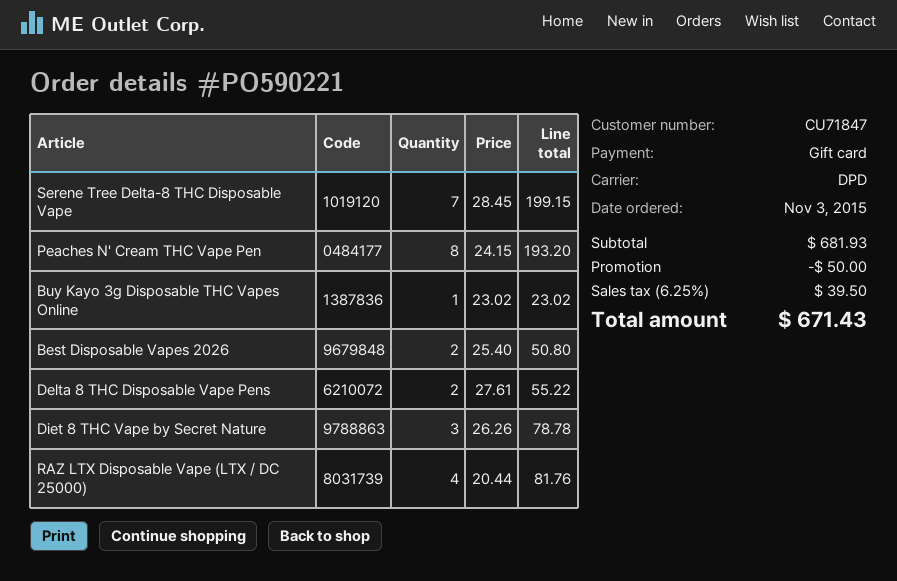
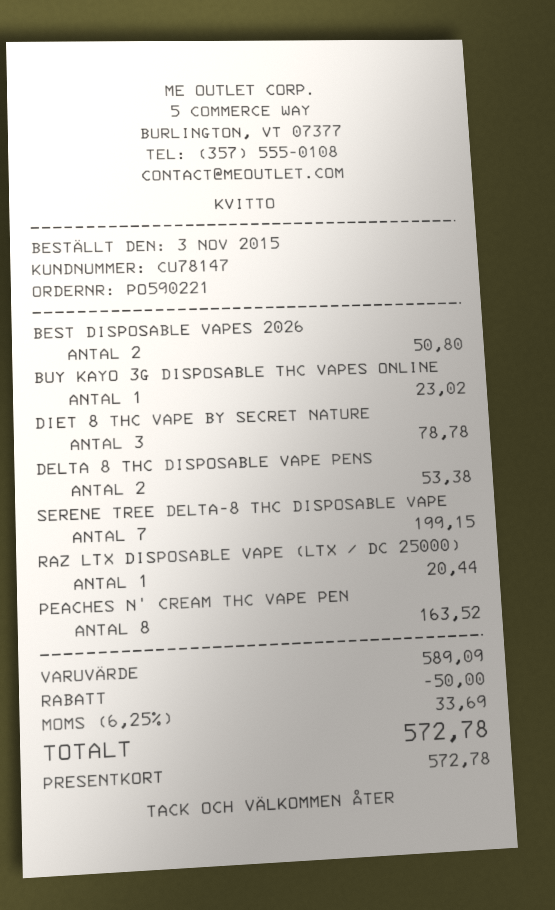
customer number: CU71847 -> CU78147
Peaches N' Cream THC Vape Pen: 8 for 193.20 -> 8 for 163.52
Delta 8 THC Disposable Vape Pens: 2 for 55.22 -> 2 for 53.38
RAZ LTX Disposable Vape (LTX / DC 25000): 4 for 81.76 -> 1 for 20.44
subtotal: 681.93 -> 589.09
tax: 6.25% = 39.50 -> 6.25% = 33.69
total: 671.43 -> 572.78

